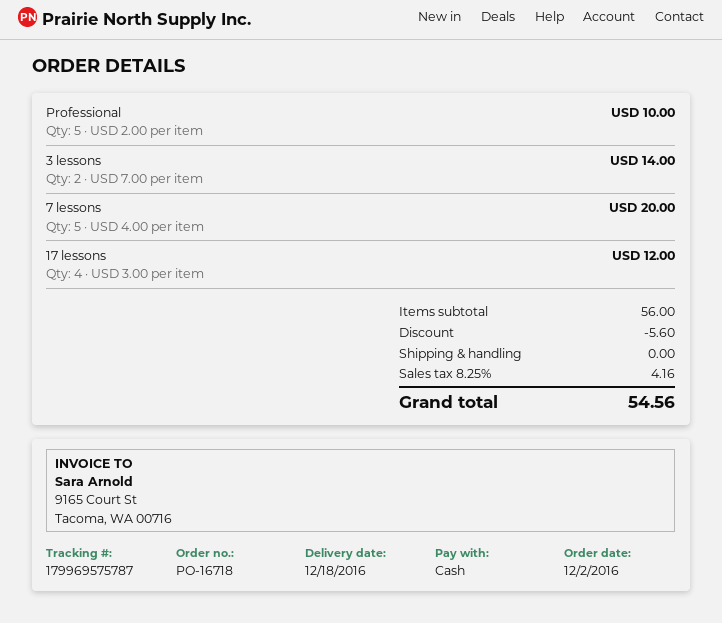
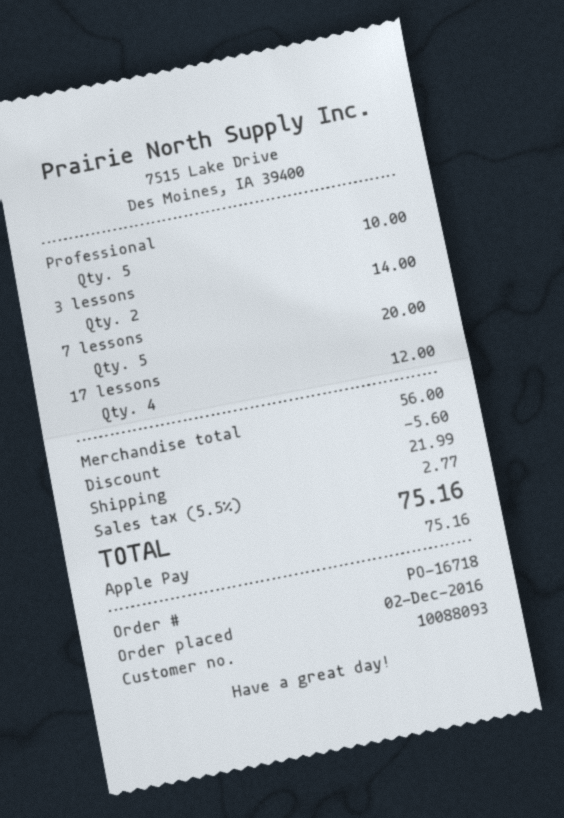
payment method: cash -> Apple Pay
shipping: 0.00 -> 21.99
tax: 8.25% = 4.16 -> 5.5% = 2.77
total: 54.56 -> 75.16

